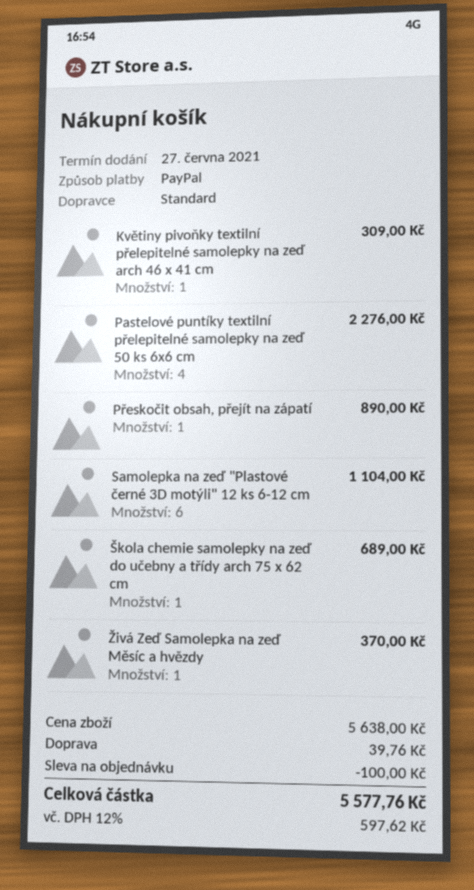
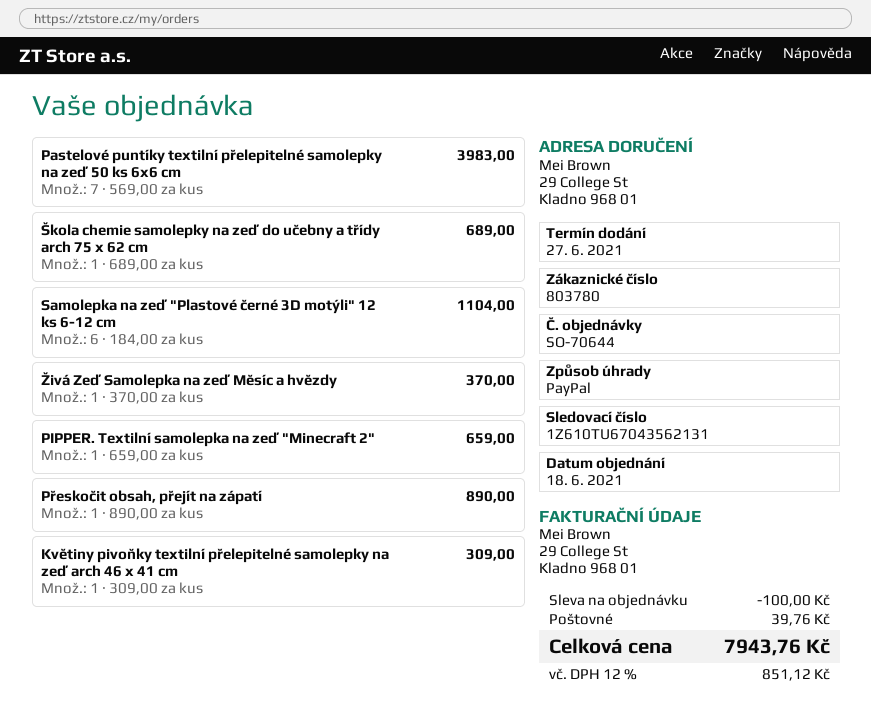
Pastelové puntíky textilní přelepitelné samolepky na zeď 50 ks 6x6 cm: 4 for 2276.00 -> 7 for 3983.00
PIPPER. Textilní samolepka na zeď "Minecraft 2": none -> 1 for 659.00
tax: 12% = 597.62 -> 12% = 851.12
total: 5577.76 -> 7943.76

